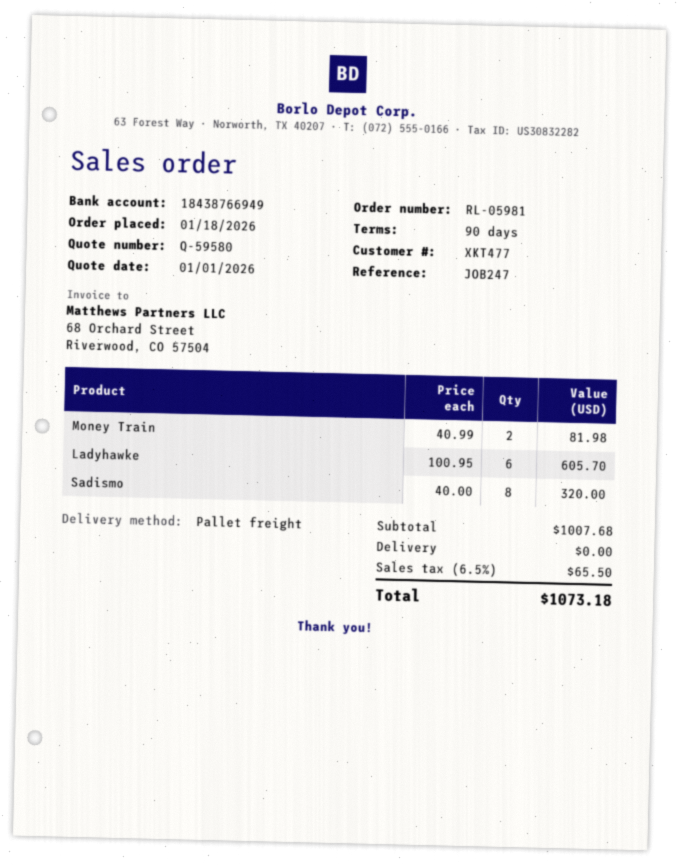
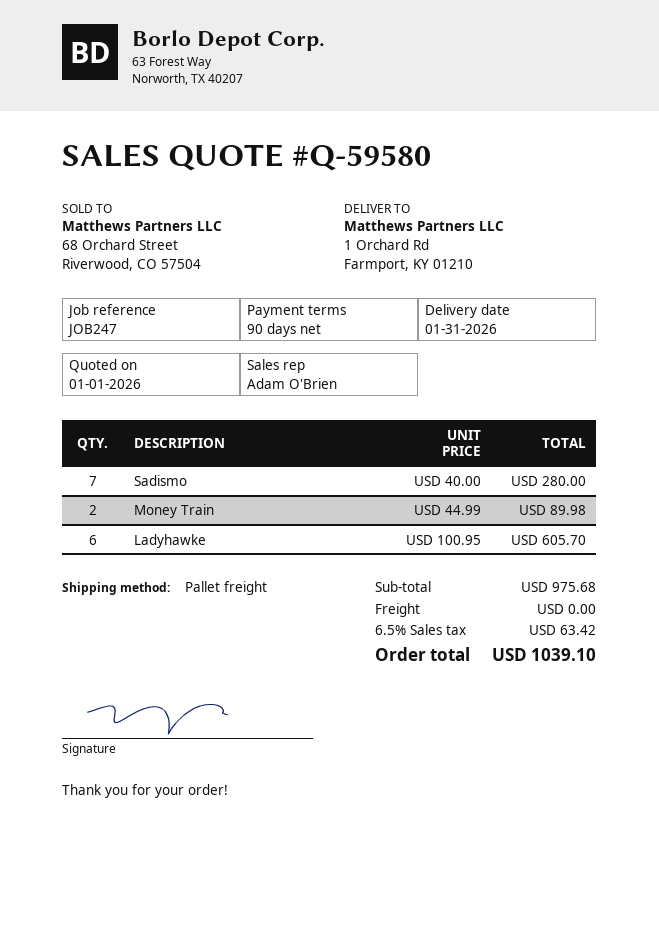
Money Train: 2 x 40.99 = 81.98 -> 2 x 44.99 = 89.98
Sadismo: 8 x 40.00 = 320.00 -> 7 x 40.00 = 280.00
subtotal: 1007.68 -> 975.68
tax: 6.5% = 65.50 -> 6.5% = 63.42
total: 1073.18 -> 1039.10

